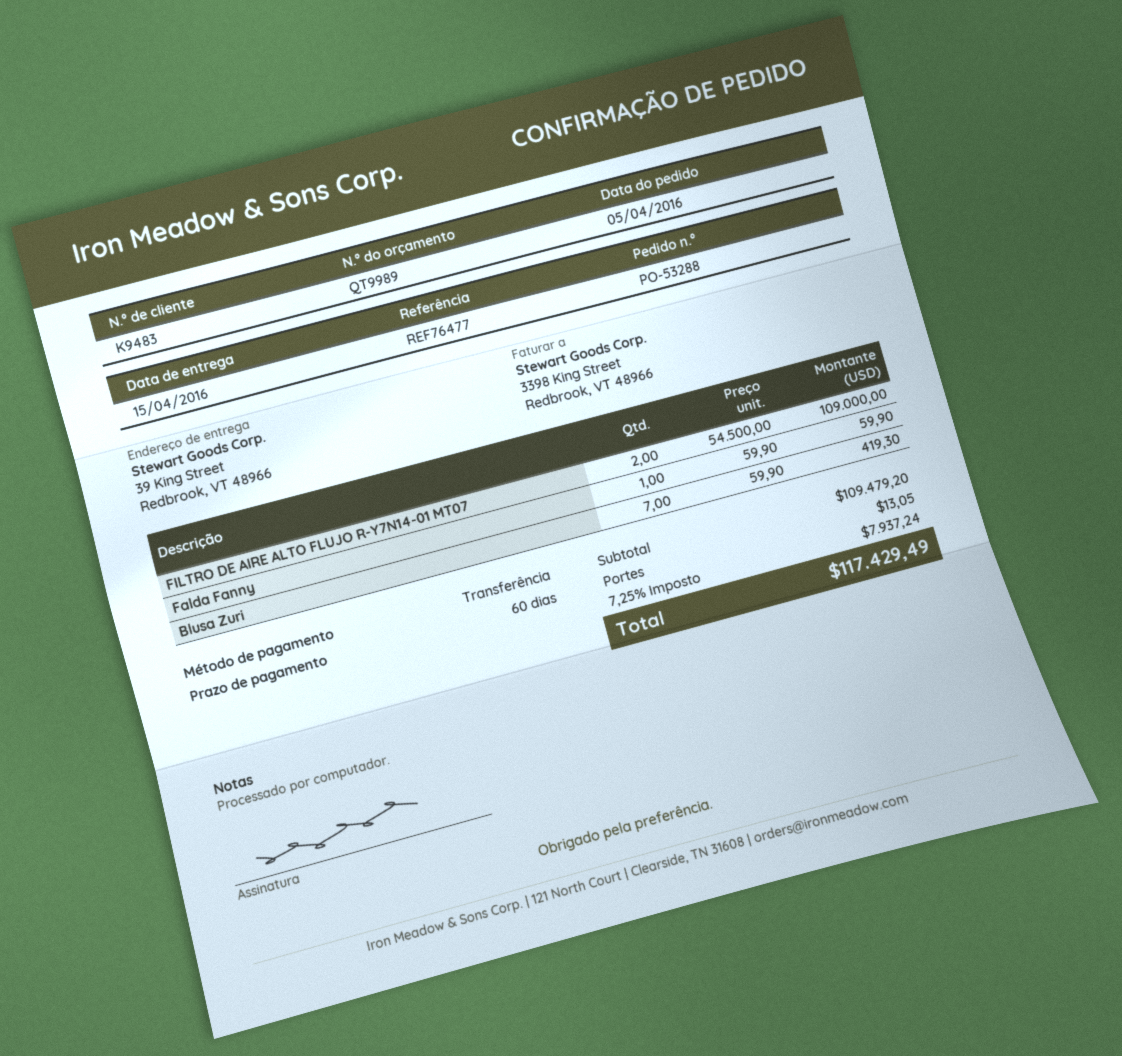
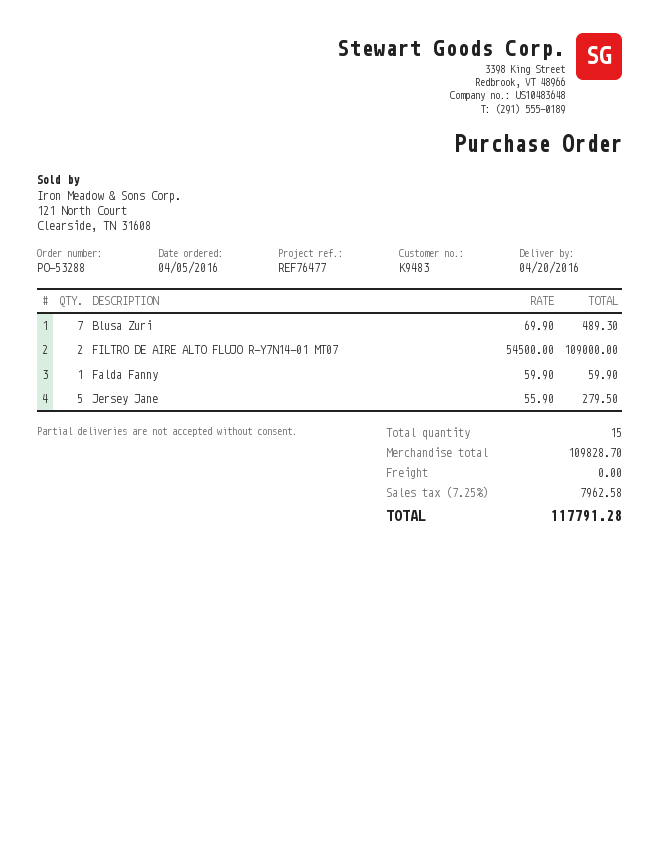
delivery date: 2016-04-15 -> 2016-04-20
Blusa Zuri: 7 x 59.90 = 419.30 -> 7 x 69.90 = 489.30
Jersey Jane: none -> 5 x 55.90 = 279.50
subtotal: 109479.20 -> 109828.70
shipping: 13.05 -> 0.00
tax: 7.25% = 7937.24 -> 7.25% = 7962.58
total: 117429.49 -> 117791.28

